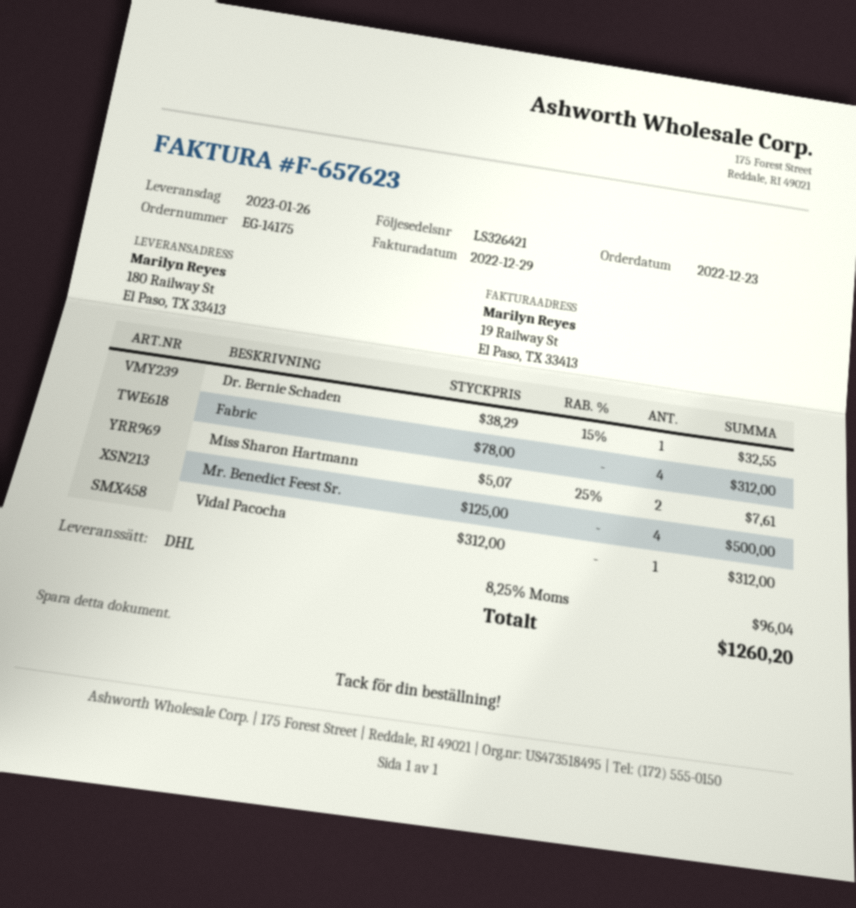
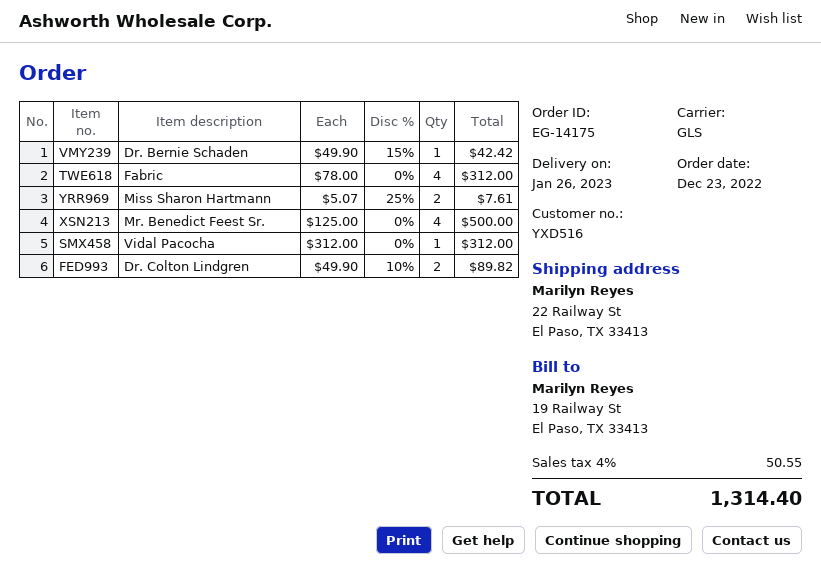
shipping method: DHL -> GLS
ship to: 180 Railway St, El Paso, TX 33413 -> 22 Railway St, El Paso, TX 33413
Dr. Bernie Schaden: 1 x 38.29 - 15% = 32.55 -> 1 x 49.90 - 15% = 42.42
Dr. Colton Lindgren: none -> 2 x 49.90 - 10% = 89.82
tax: 8.25% = 96.04 -> 4% = 50.55
total: 1260.20 -> 1314.40

